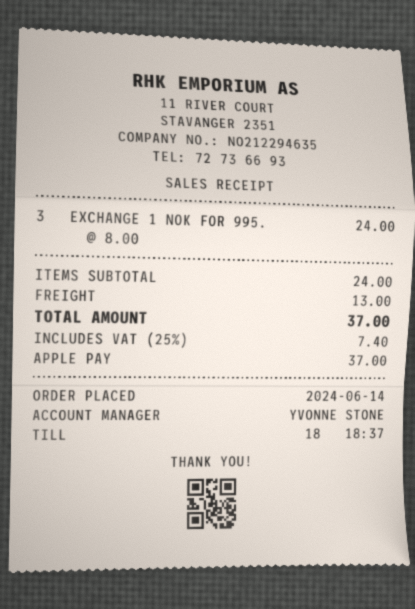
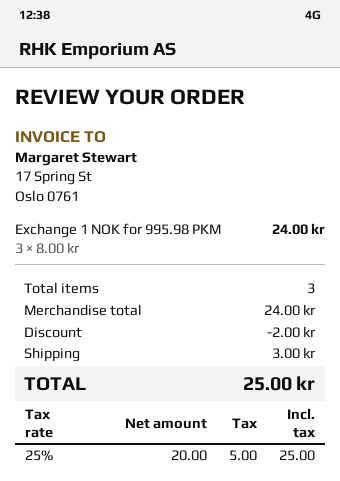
discount: none -> 2.00
shipping: 13.00 -> 3.00
tax: 25% = 7.40 -> 25% = 5.00
total: 37.00 -> 25.00

